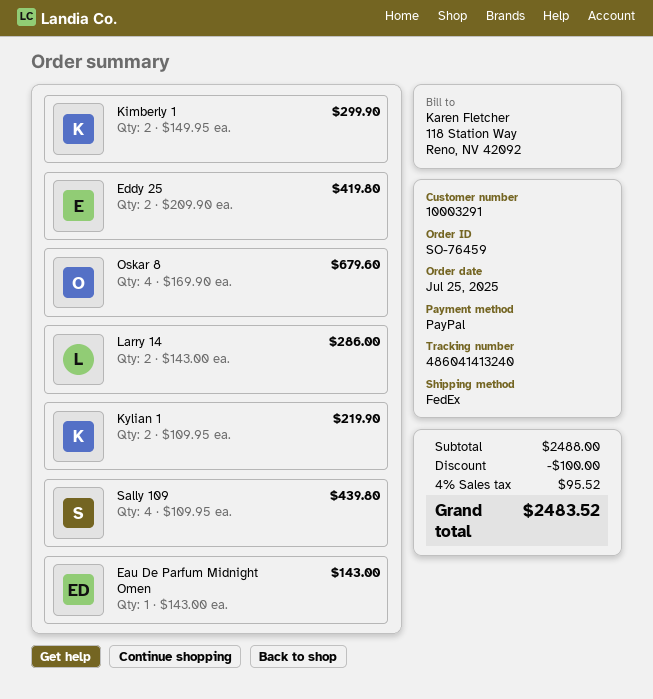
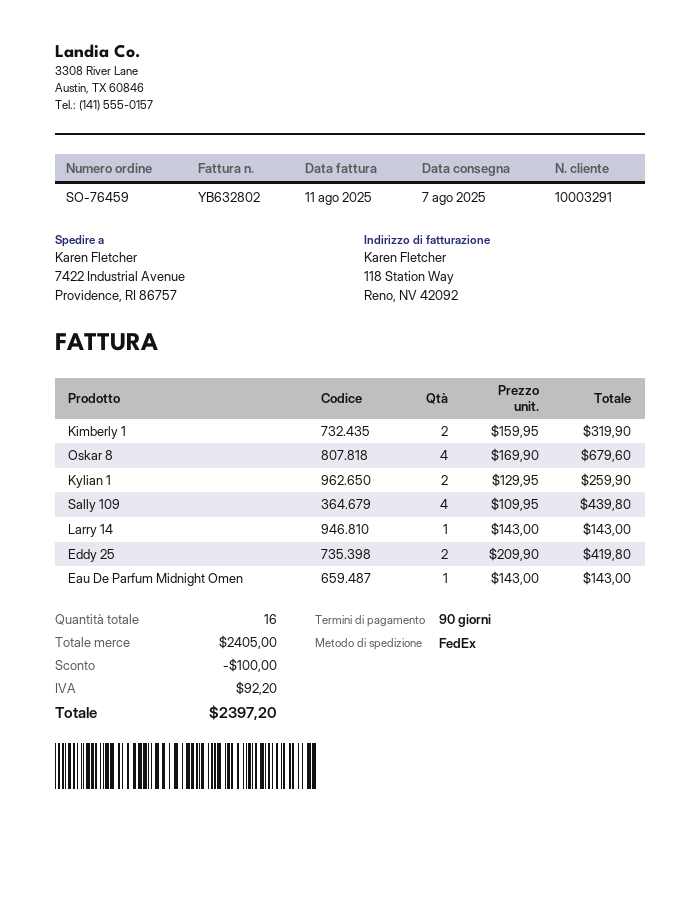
Kimberly 1: 2 x 149.95 = 299.90 -> 2 x 159.95 = 319.90
Larry 14: 2 x 143.00 = 286.00 -> 1 x 143.00 = 143.00
Kylian 1: 2 x 109.95 = 219.90 -> 2 x 129.95 = 259.90
subtotal: 2488.00 -> 2405.00
tax: 95.52 -> 92.20
total: 2483.52 -> 2397.20

